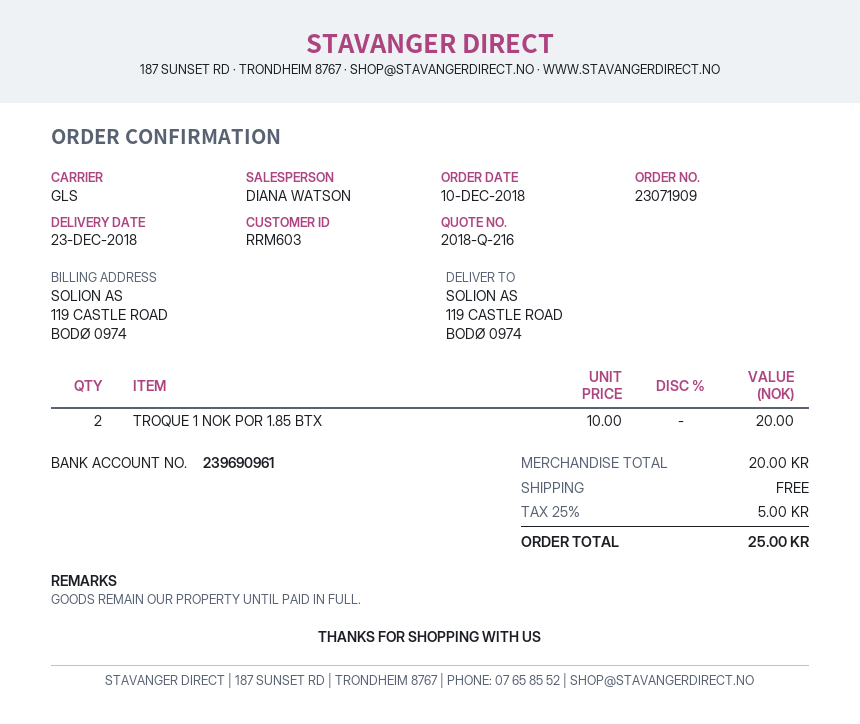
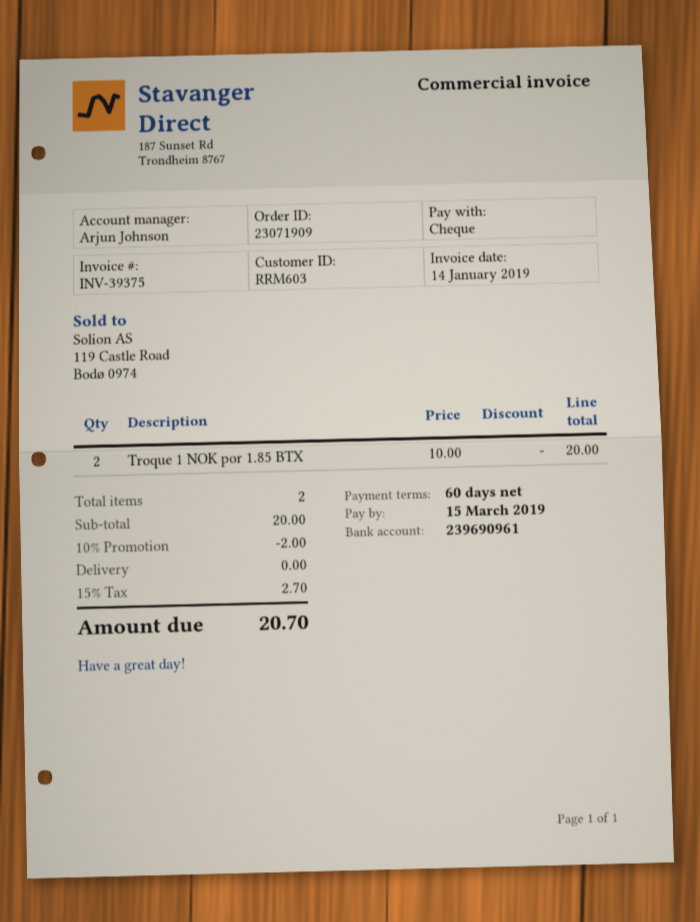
sales rep: DIANA WATSON -> Arjun Johnson
discount: none -> 10% = 2.00
tax: 25% = 5.00 -> 15% = 2.70
total: 25.00 -> 20.70

